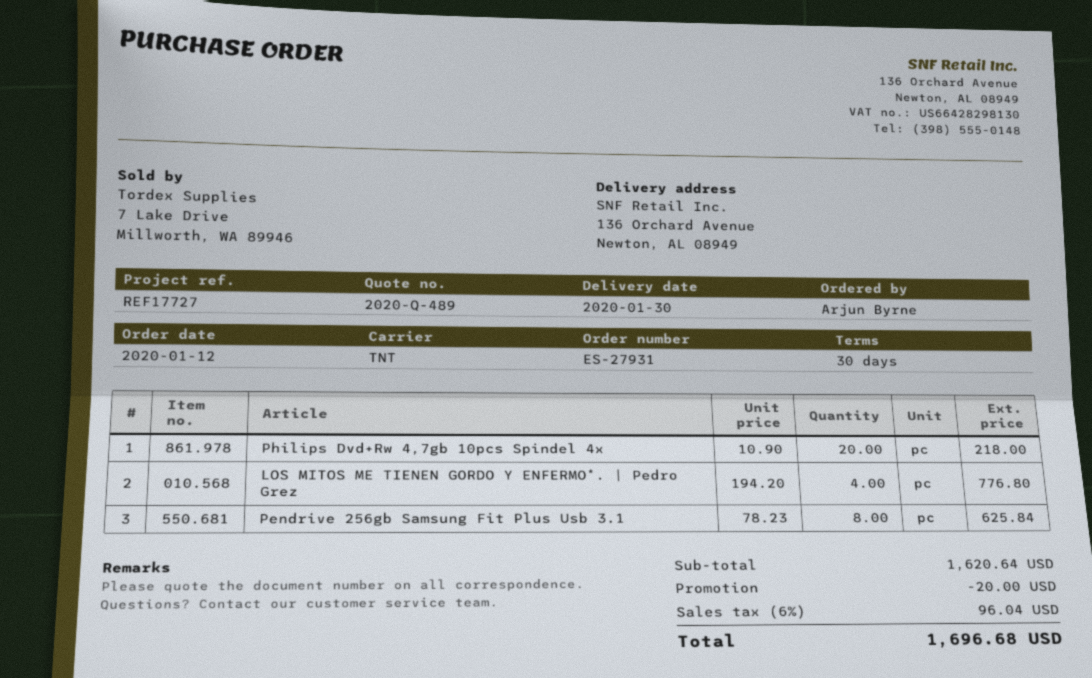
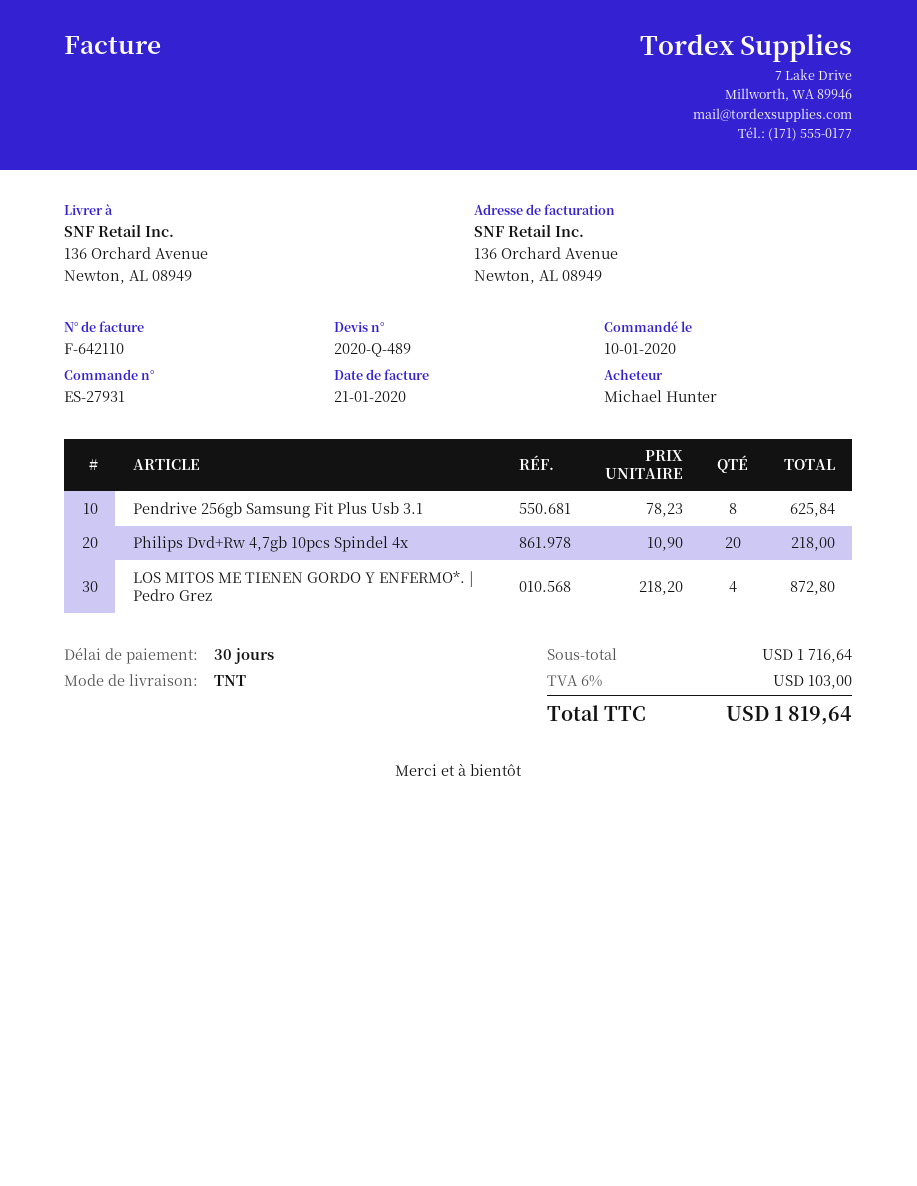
order date: 2020-01-12 -> 2020-01-10
ordered by: Arjun Byrne -> Michael Hunter
LOS MITOS ME TIENEN GORDO Y ENFERMO*. | Pedro Grez: 4 x 194.20 = 776.80 -> 4 x 218.20 = 872.80
subtotal: 1620.64 -> 1716.64
discount: 20.00 -> none
tax: 6% = 96.04 -> 6% = 103.00
total: 1696.68 -> 1819.64

